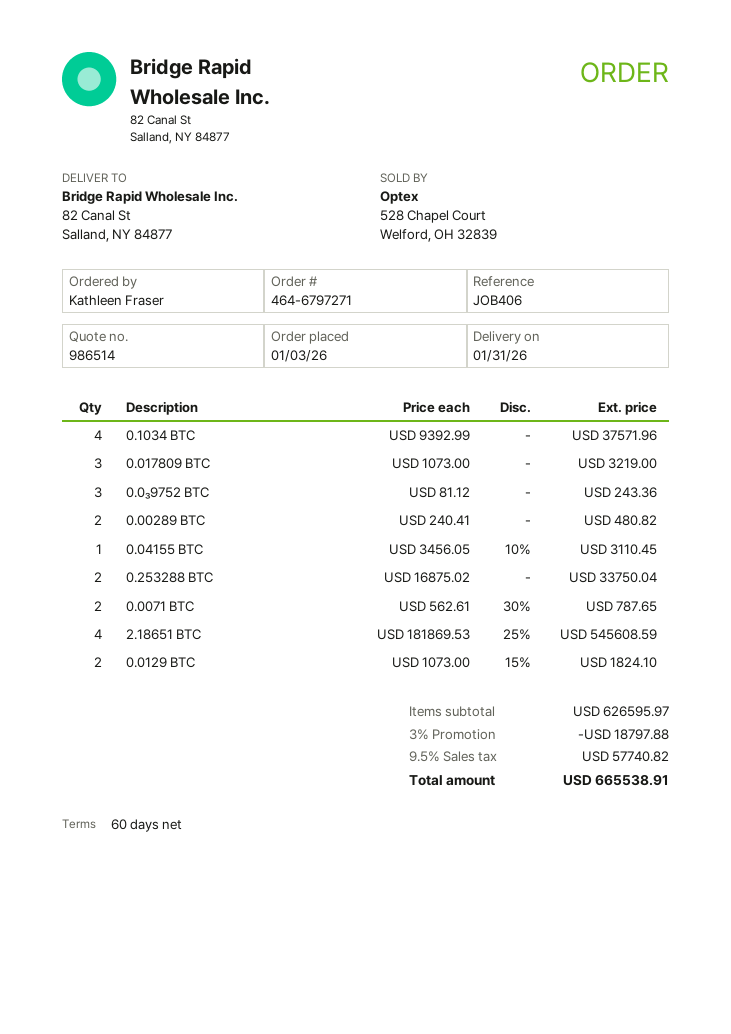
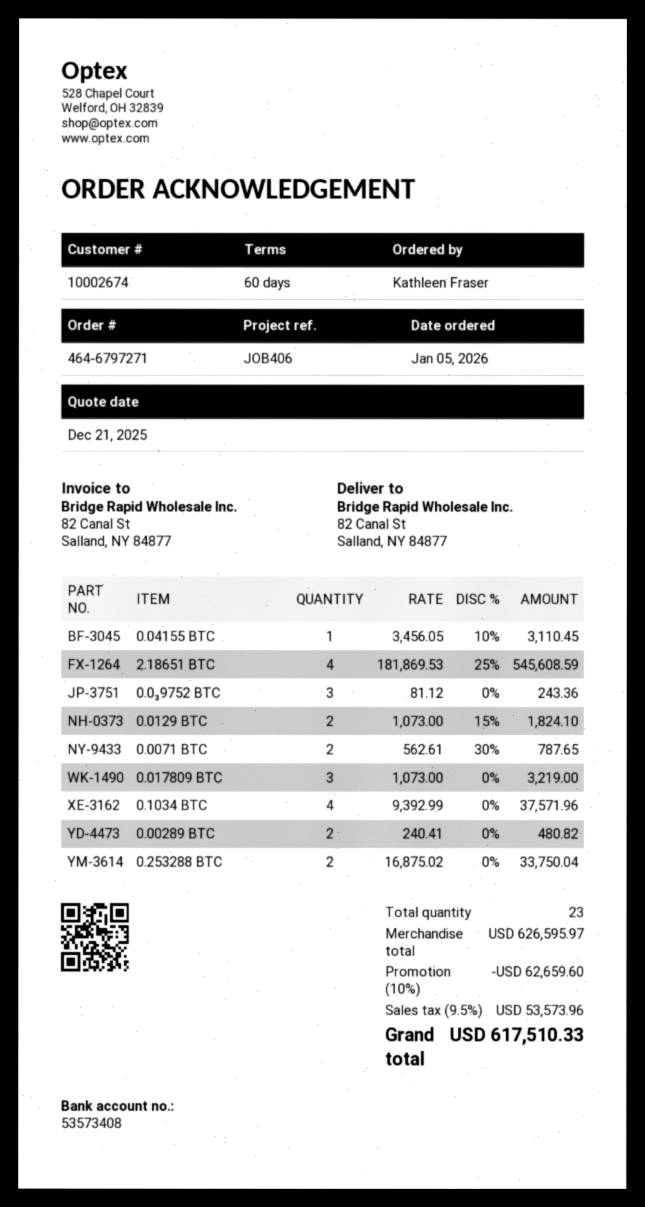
order date: 2026-01-03 -> 2026-01-05
discount: 3% = 18797.88 -> 10% = 62659.60
tax: 9.5% = 57740.82 -> 9.5% = 53573.96
total: 665538.91 -> 617510.33

